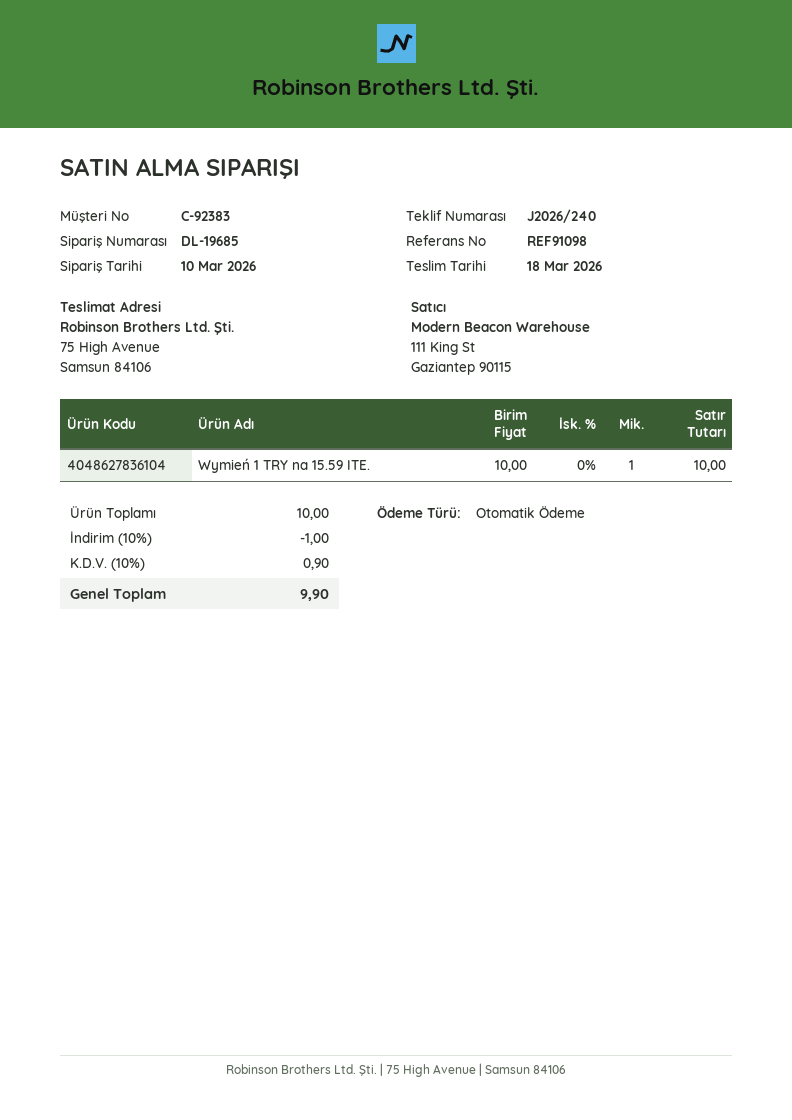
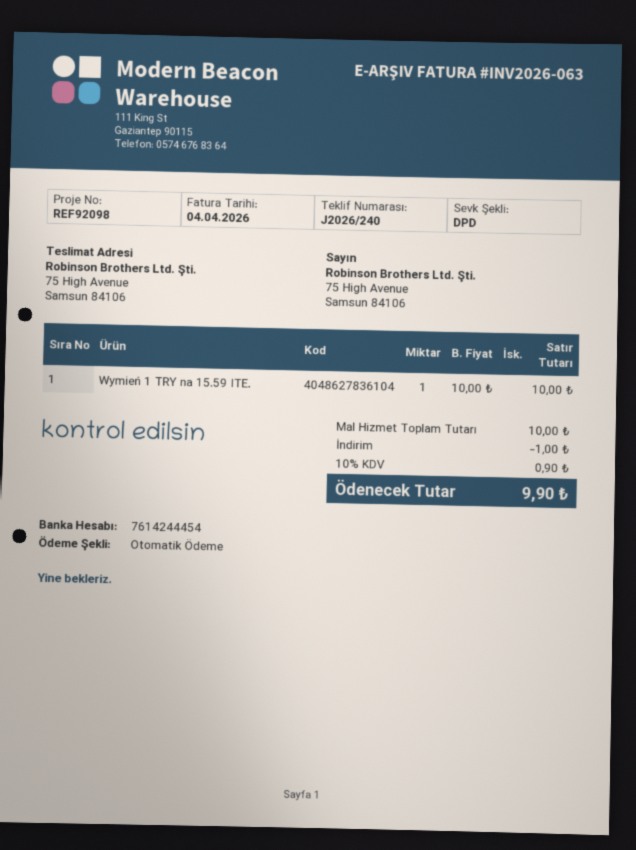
reference: REF91098 -> REF92098

